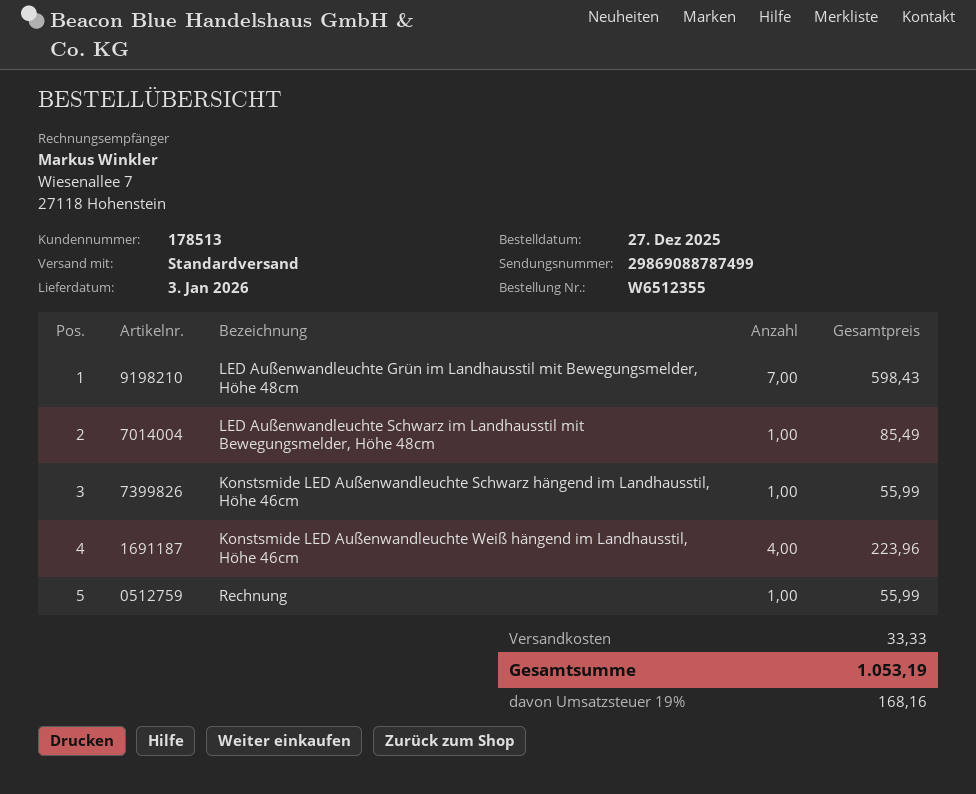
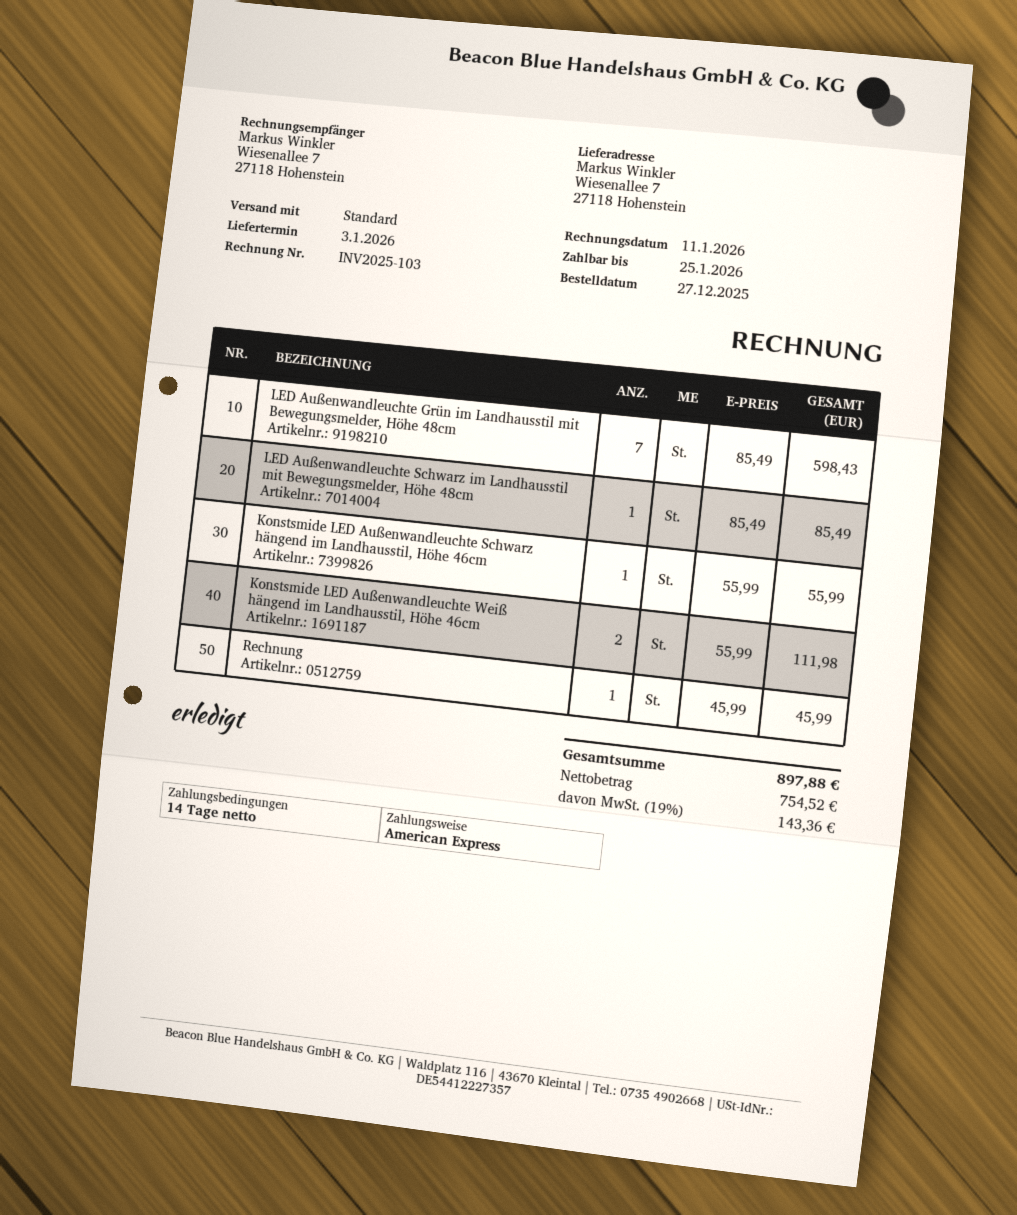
Konstsmide LED Außenwandleuchte Weiß hängend im Landhausstil, Höhe 46cm: 4 for 223.96 -> 2 for 111.98
Rechnung: 1 for 55.99 -> 1 for 45.99
shipping: 33.33 -> none
tax: 19% = 168.16 -> 19% = 143.36
total: 1053.19 -> 897.88

